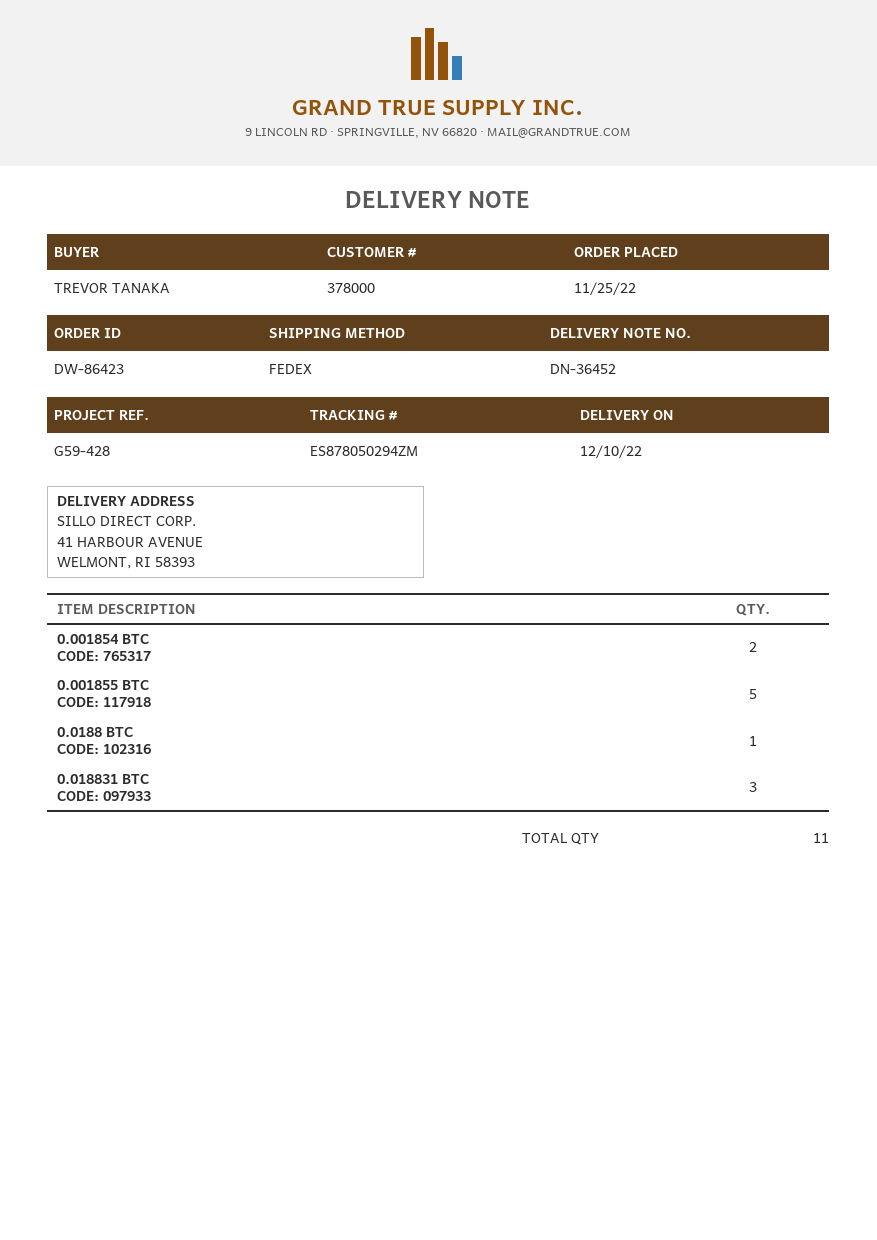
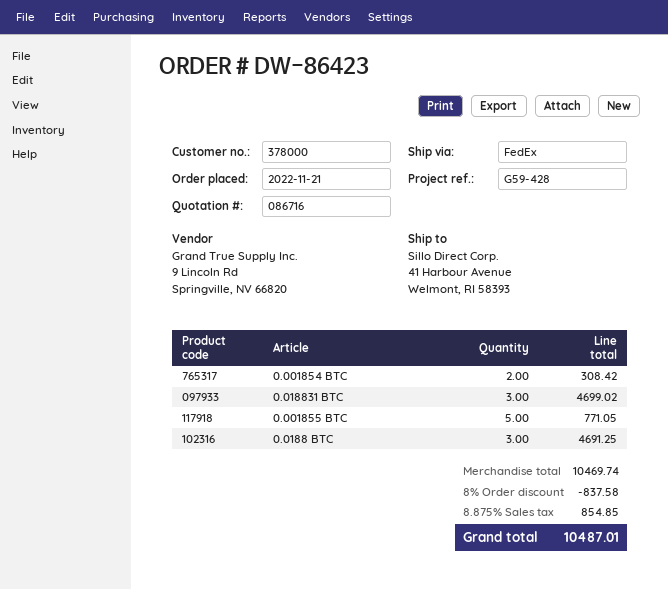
order date: 2022-11-25 -> 2022-11-21
0.0188 BTC: 1 -> 3

